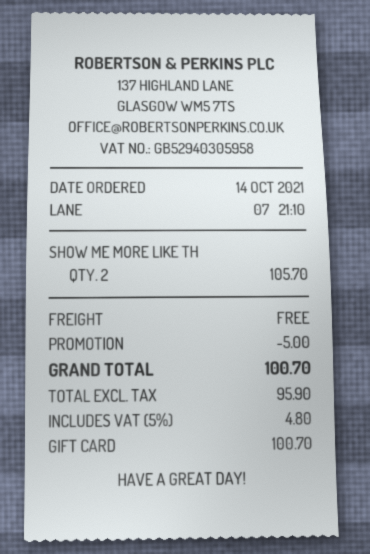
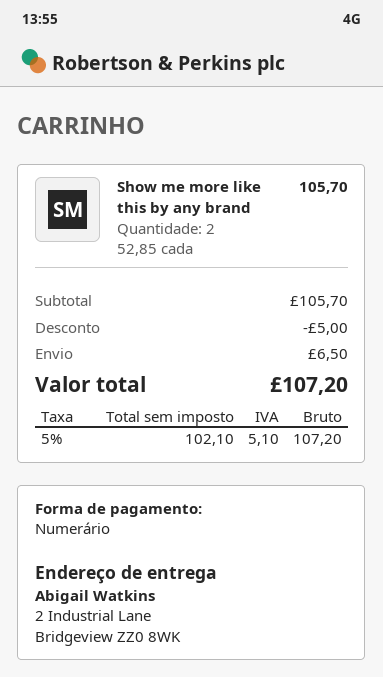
payment method: gift card -> cash
shipping: 0.00 -> 6.50
net: 95.90 -> 102.10
tax: 5% = 4.80 -> 5% = 5.10
total: 100.70 -> 107.20

